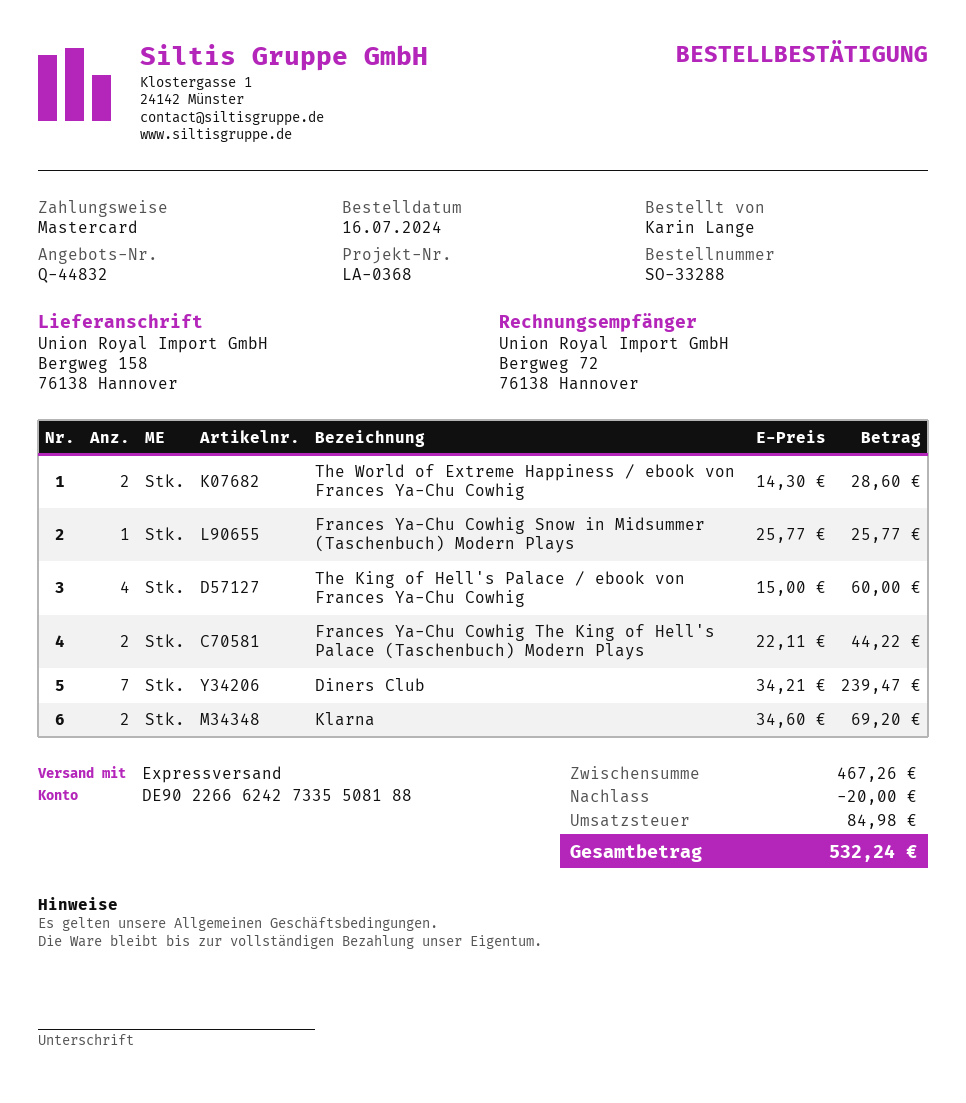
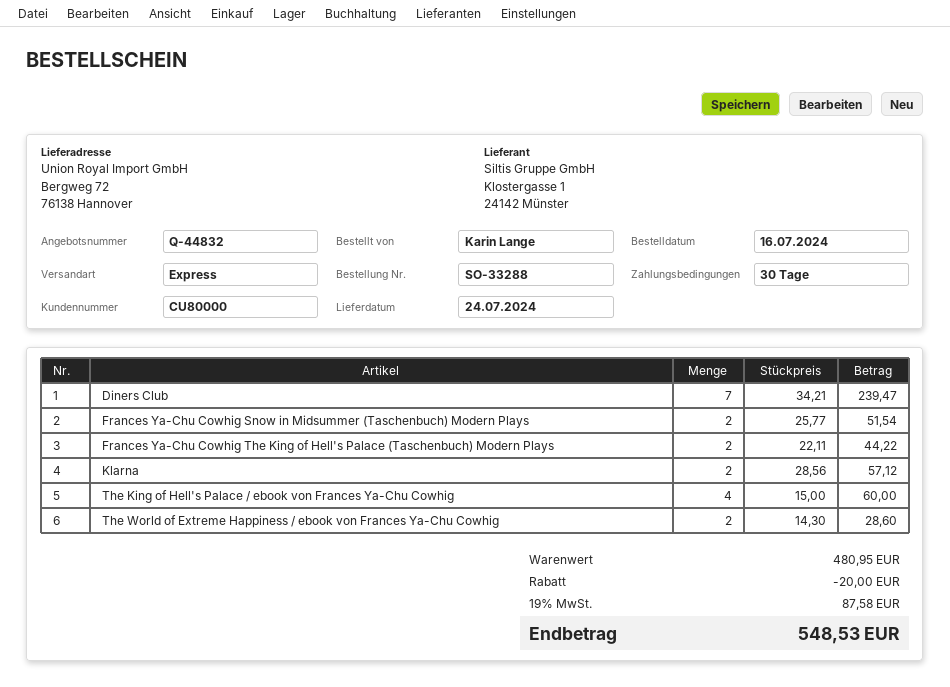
ship to: Bergweg 158, 76138 Hannover -> Bergweg 72, 76138 Hannover
Frances Ya-Chu Cowhig Snow in Midsummer (Taschenbuch) Modern Plays: 1 x 25.77 = 25.77 -> 2 x 25.77 = 51.54
Klarna: 2 x 34.60 = 69.20 -> 2 x 28.56 = 57.12
subtotal: 467.26 -> 480.95
tax: 84.98 -> 87.58
total: 532.24 -> 548.53

